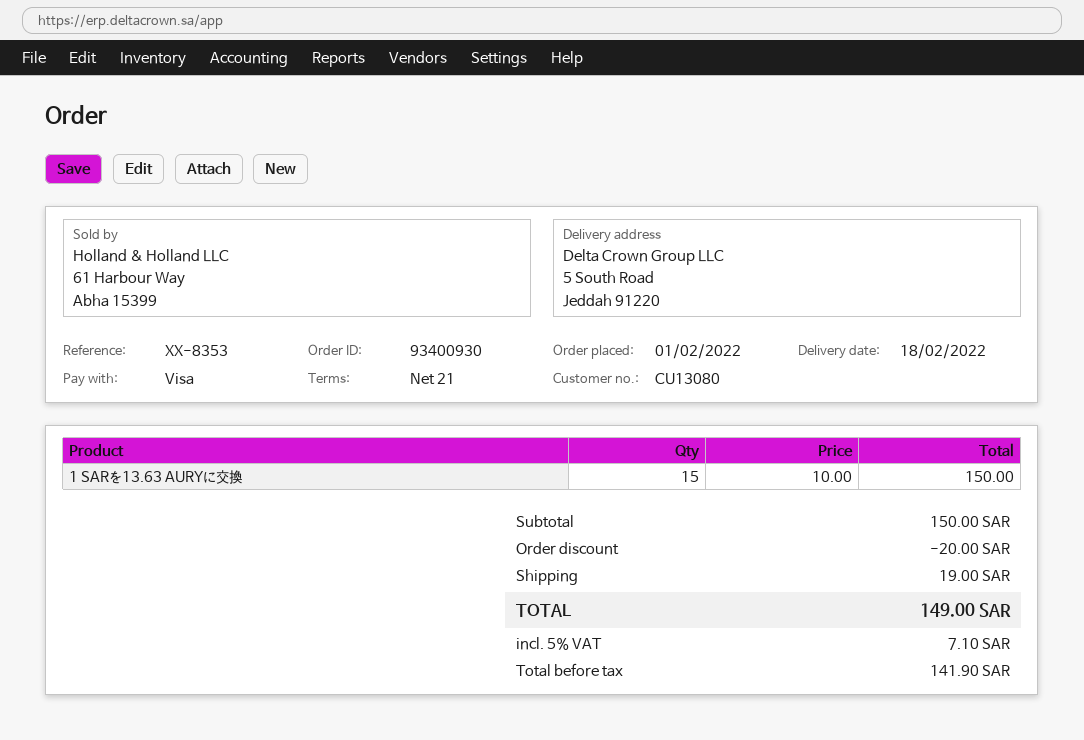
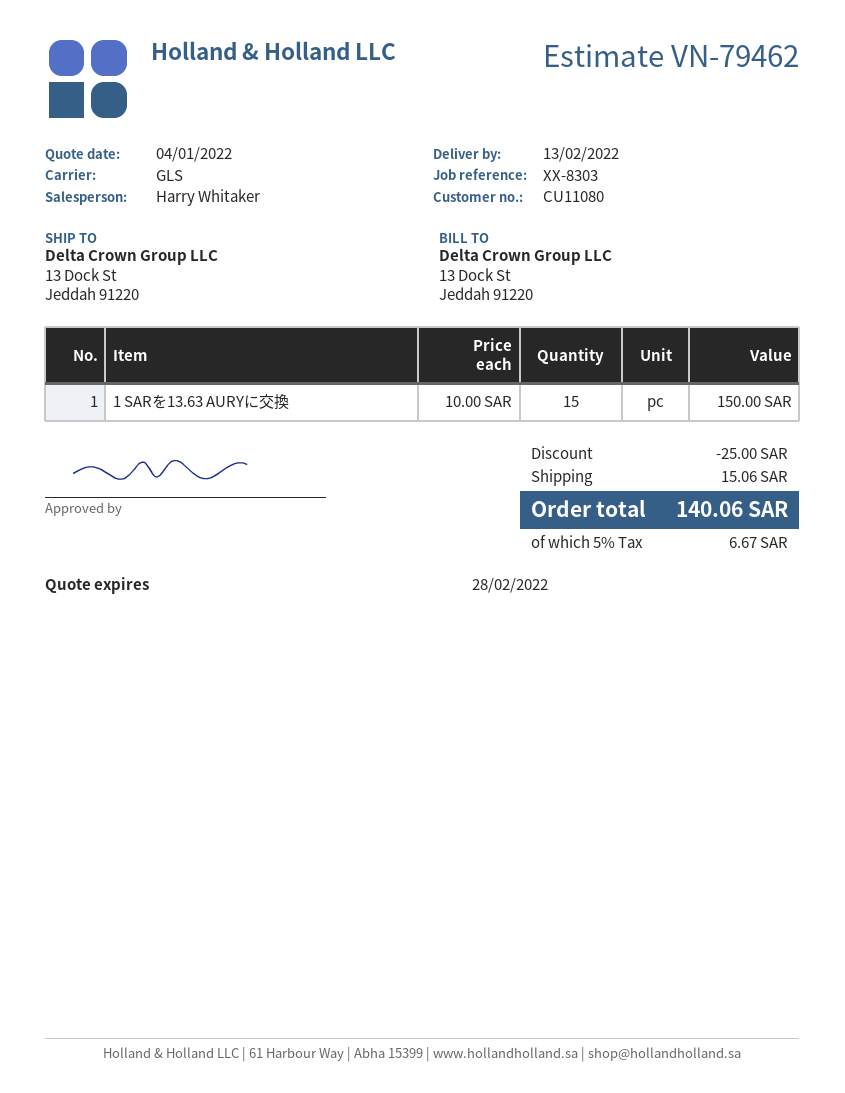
delivery date: 2022-02-18 -> 2022-02-13
customer number: CU13080 -> CU11080
reference: XX-8353 -> XX-8303
ship to: 5 South Road, Jeddah 91220 -> 13 Dock St, Jeddah 91220
discount: 20.00 -> 25.00
shipping: 19.00 -> 15.06
tax: 5% = 7.10 -> 5% = 6.67
total: 149.00 -> 140.06

